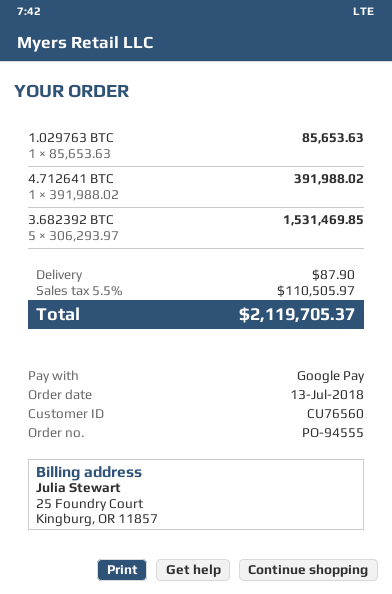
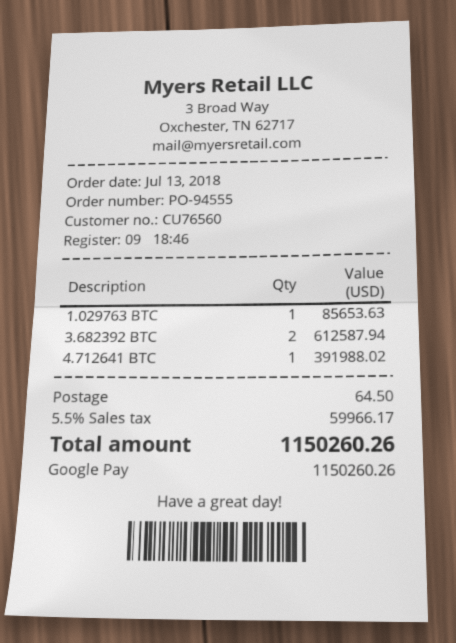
3.682392 BTC: 5 for 1531469.85 -> 2 for 612587.94
shipping: 87.90 -> 64.50
tax: 5.5% = 110505.97 -> 5.5% = 59966.17
total: 2119705.37 -> 1150260.26

